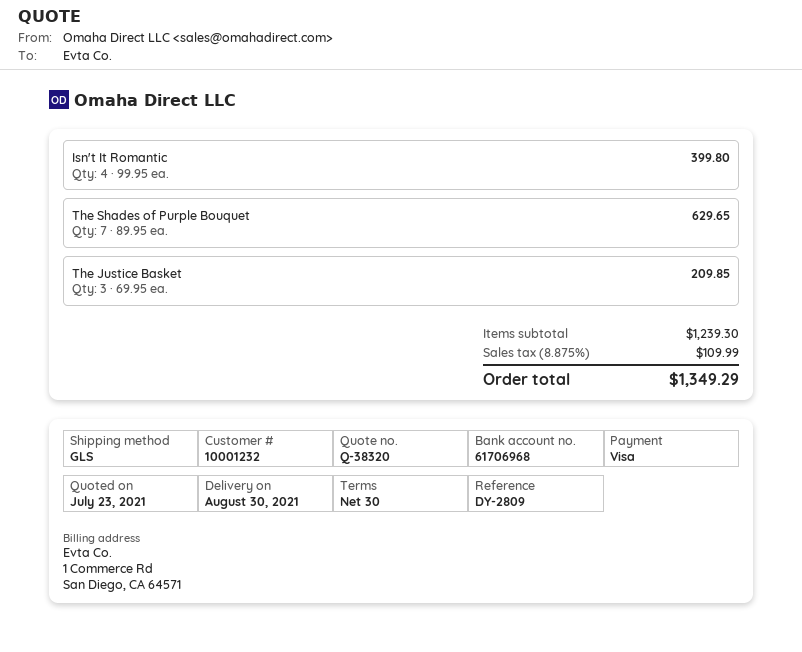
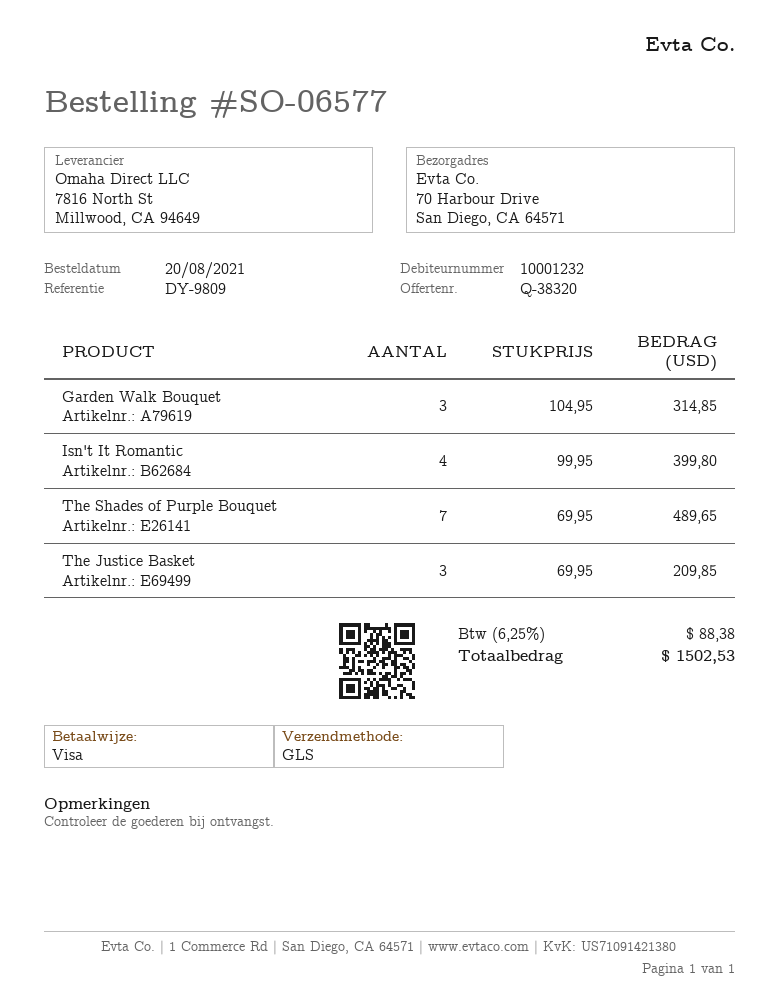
reference: DY-2809 -> DY-9809
The Shades of Purple Bouquet: 7 x 89.95 = 629.65 -> 7 x 69.95 = 489.65
Garden Walk Bouquet: none -> 3 x 104.95 = 314.85
tax: 8.875% = 109.99 -> 6.25% = 88.38
total: 1349.29 -> 1502.53

